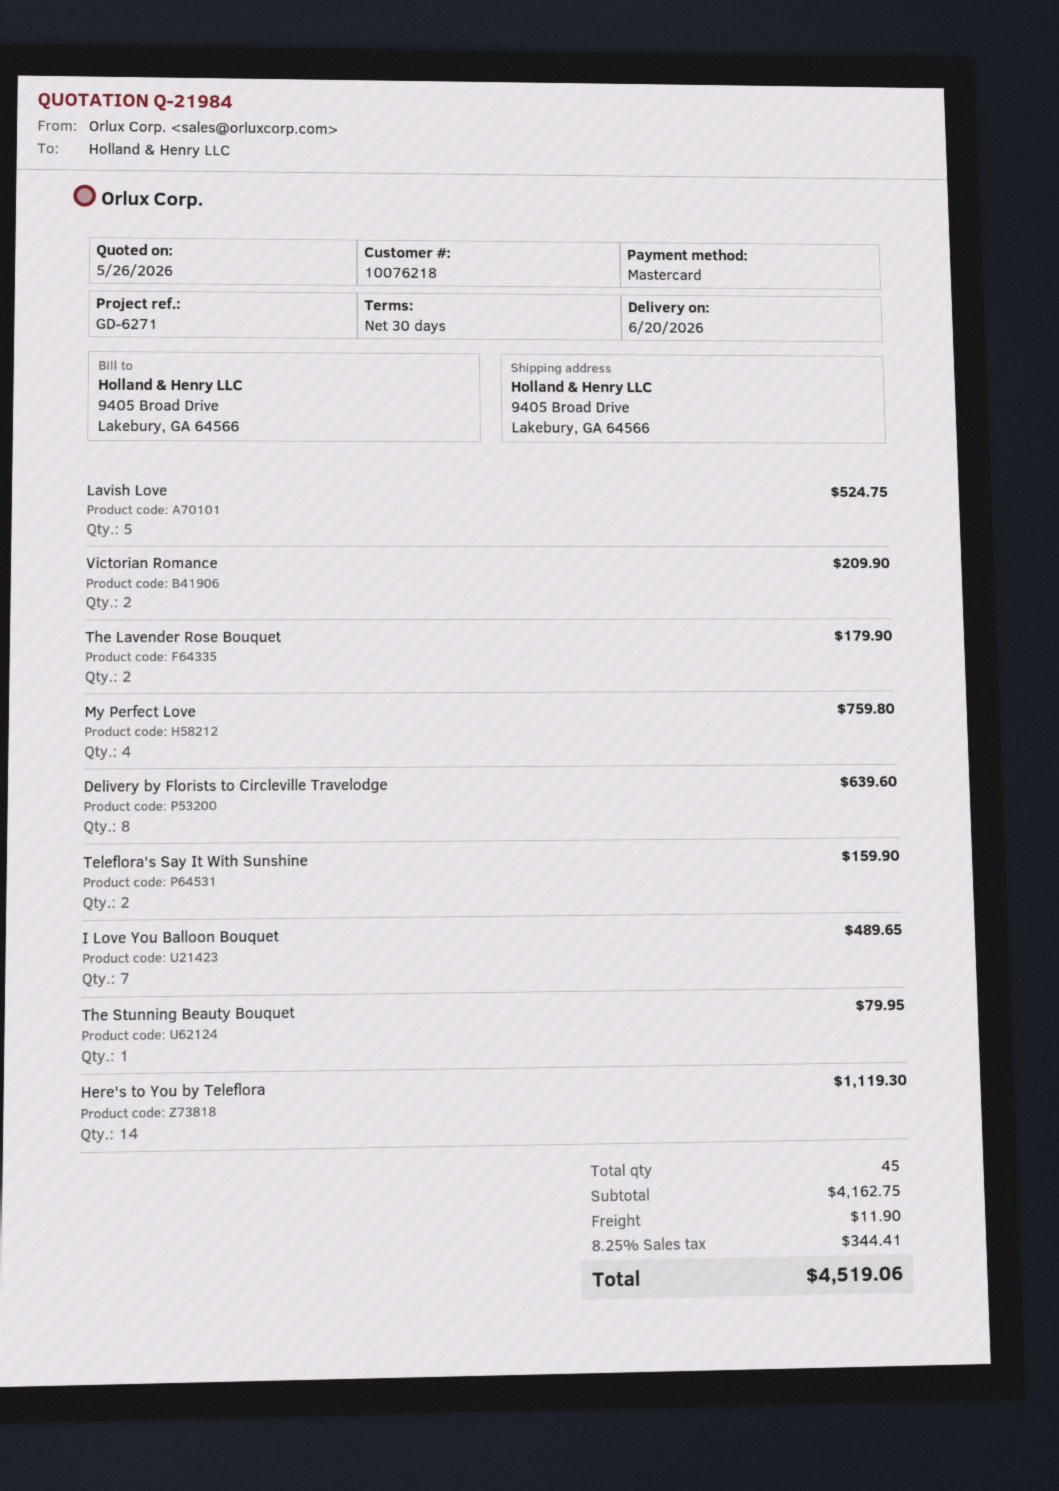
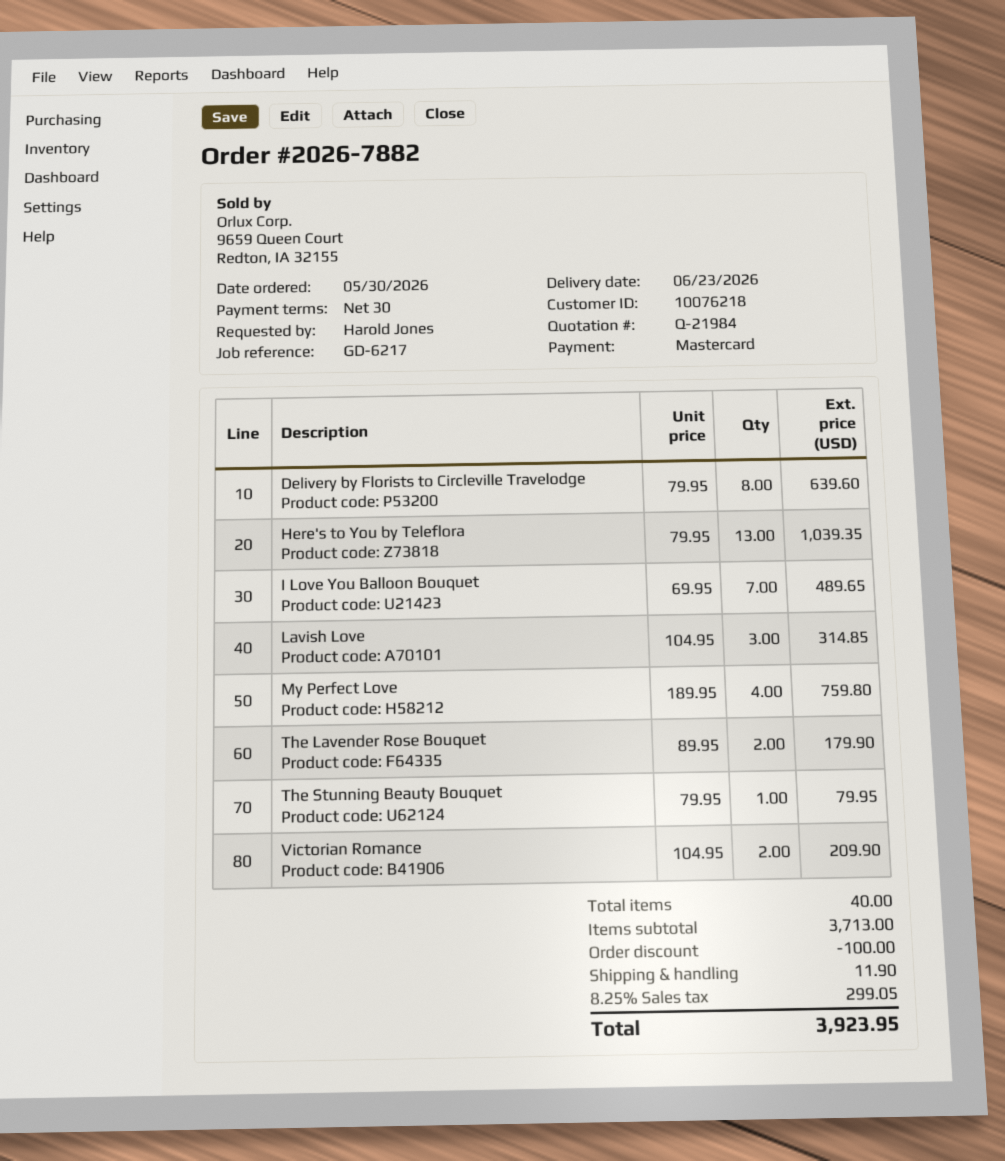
delivery date: 2026-06-20 -> 2026-06-23
reference: GD-6271 -> GD-6217
Lavish Love: 5 for 524.75 -> 3 for 314.85
Teleflora's Say It With Sunshine: 2 for 159.90 -> none
Here's to You by Teleflora: 14 for 1119.30 -> 13 for 1039.35
total quantity: 45 -> 40
subtotal: 4162.75 -> 3713.00
discount: none -> 100.00
tax: 8.25% = 344.41 -> 8.25% = 299.05
total: 4519.06 -> 3923.95

